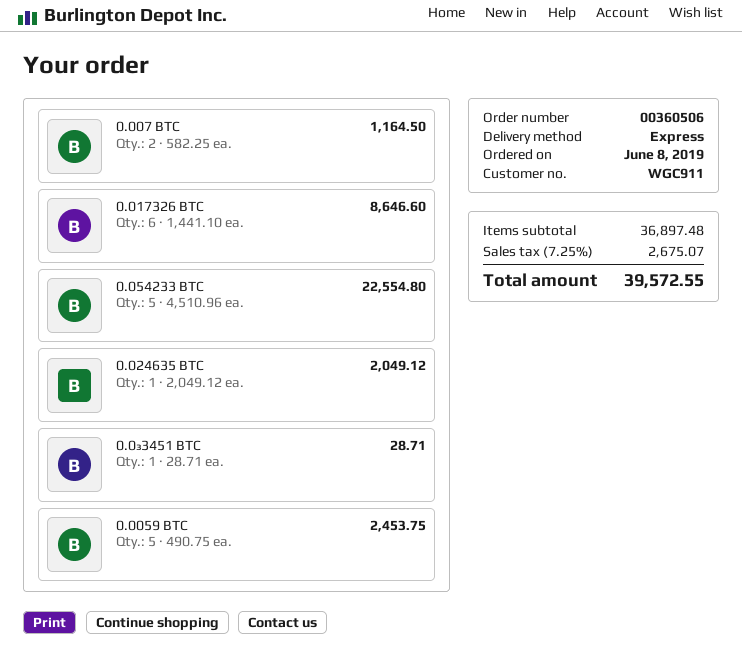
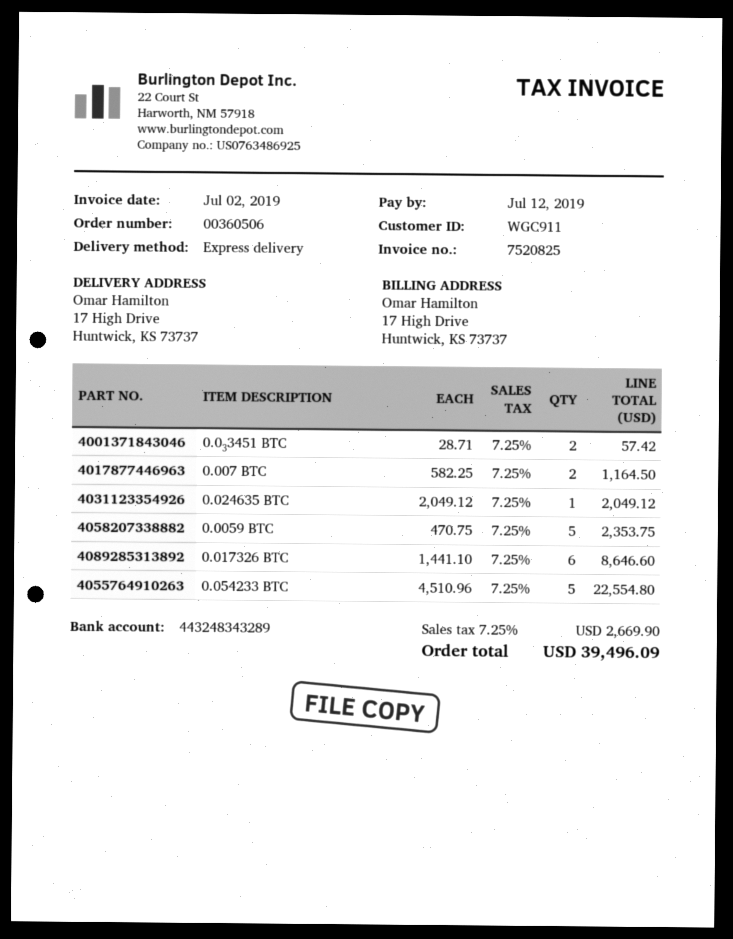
0.0₃3451 BTC: 1 x 28.71 = 28.71 -> 2 x 28.71 = 57.42
0.0059 BTC: 5 x 490.75 = 2453.75 -> 5 x 470.75 = 2353.75
tax: 7.25% = 2675.07 -> 7.25% = 2669.90
total: 39572.55 -> 39496.09

